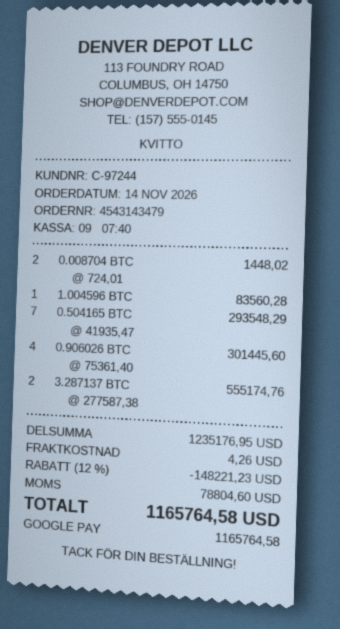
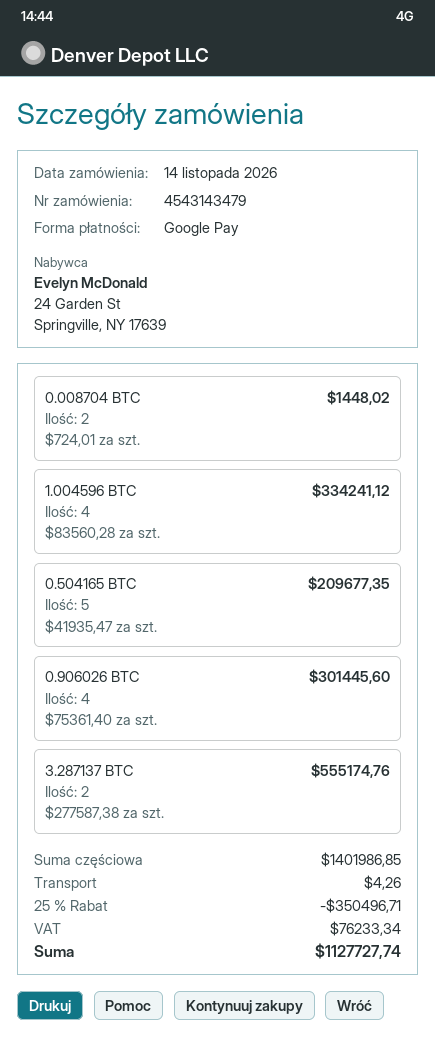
1.004596 BTC: 1 x 83560.28 = 83560.28 -> 4 x 83560.28 = 334241.12
0.504165 BTC: 7 x 41935.47 = 293548.29 -> 5 x 41935.47 = 209677.35
subtotal: 1235176.95 -> 1401986.85
discount: 12% = 148221.23 -> 25% = 350496.71
tax: 78804.60 -> 76233.34
total: 1165764.58 -> 1127727.74

